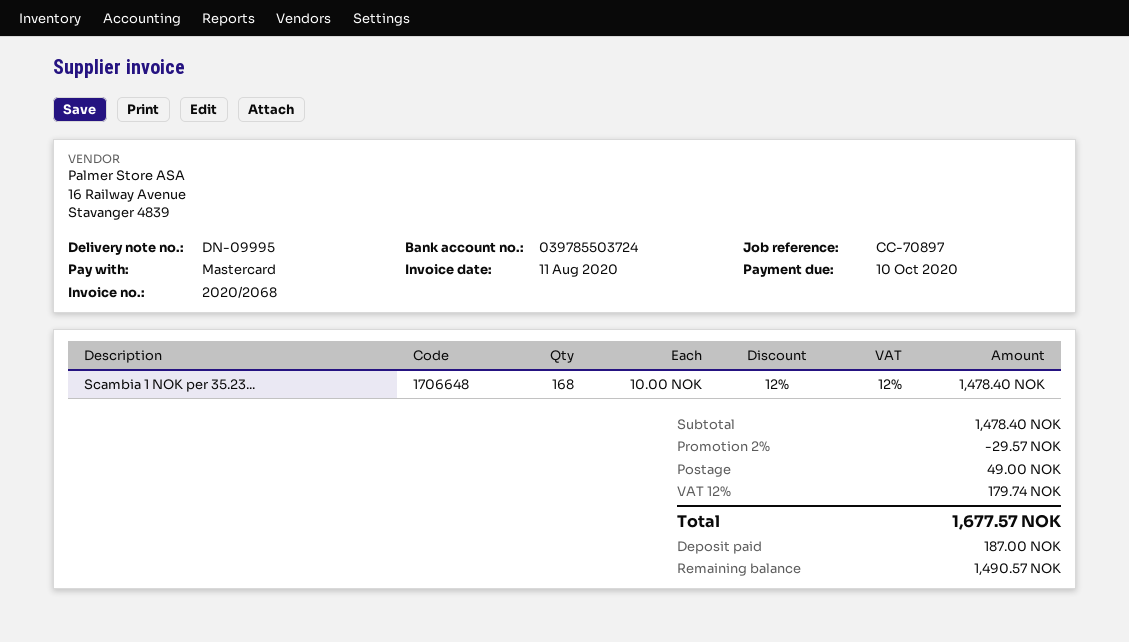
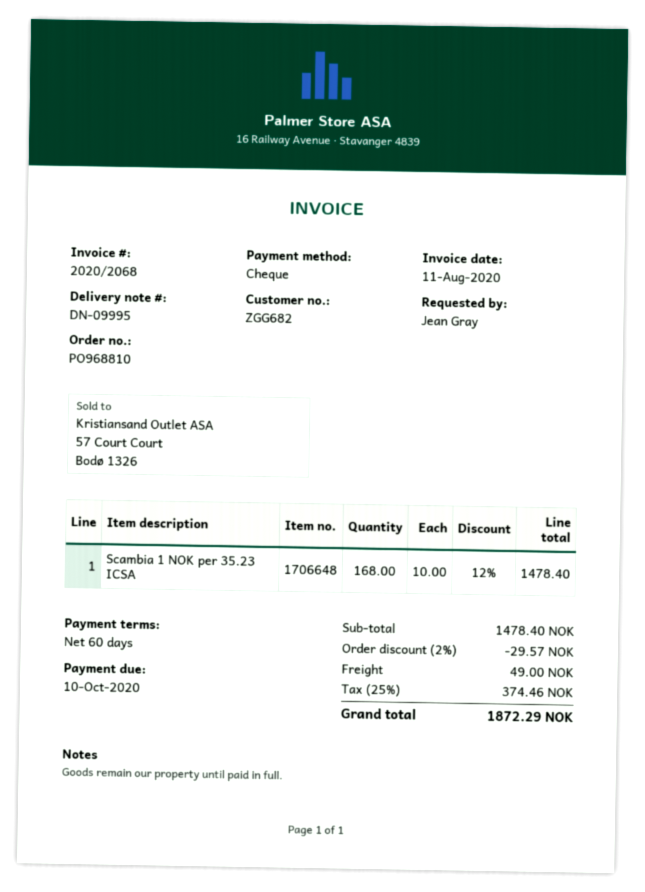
payment method: Mastercard -> cheque
tax: 12% = 179.74 -> 25% = 374.46
total: 1677.57 -> 1872.29

